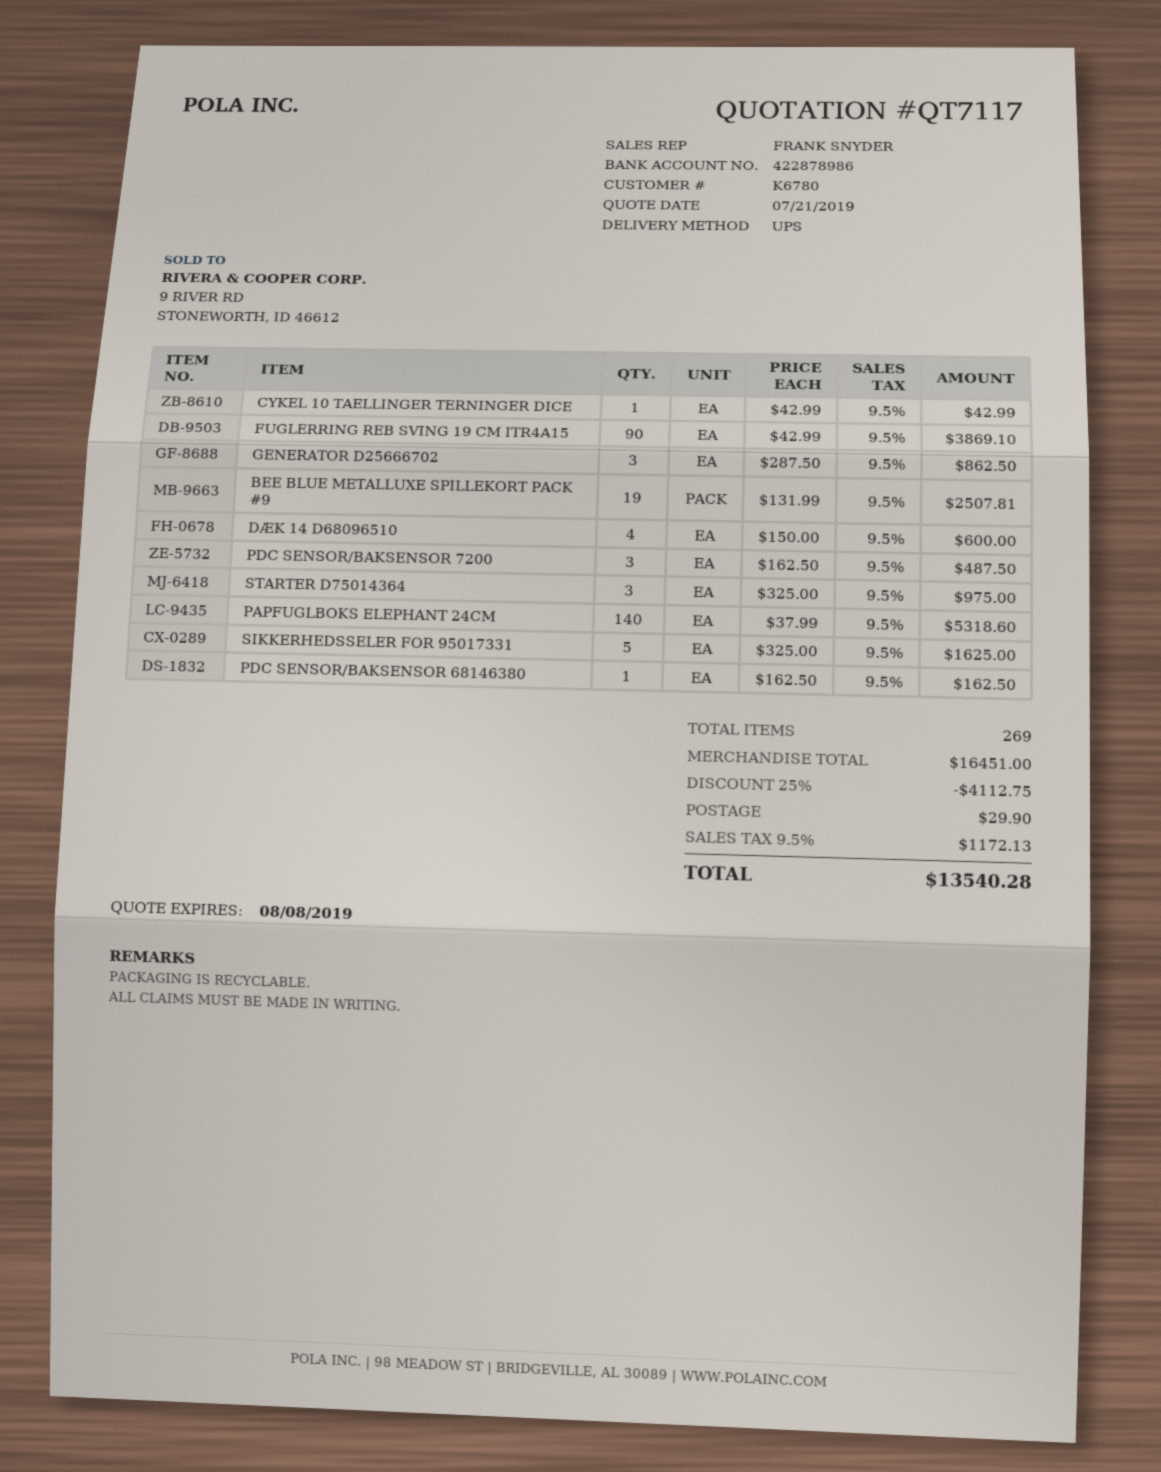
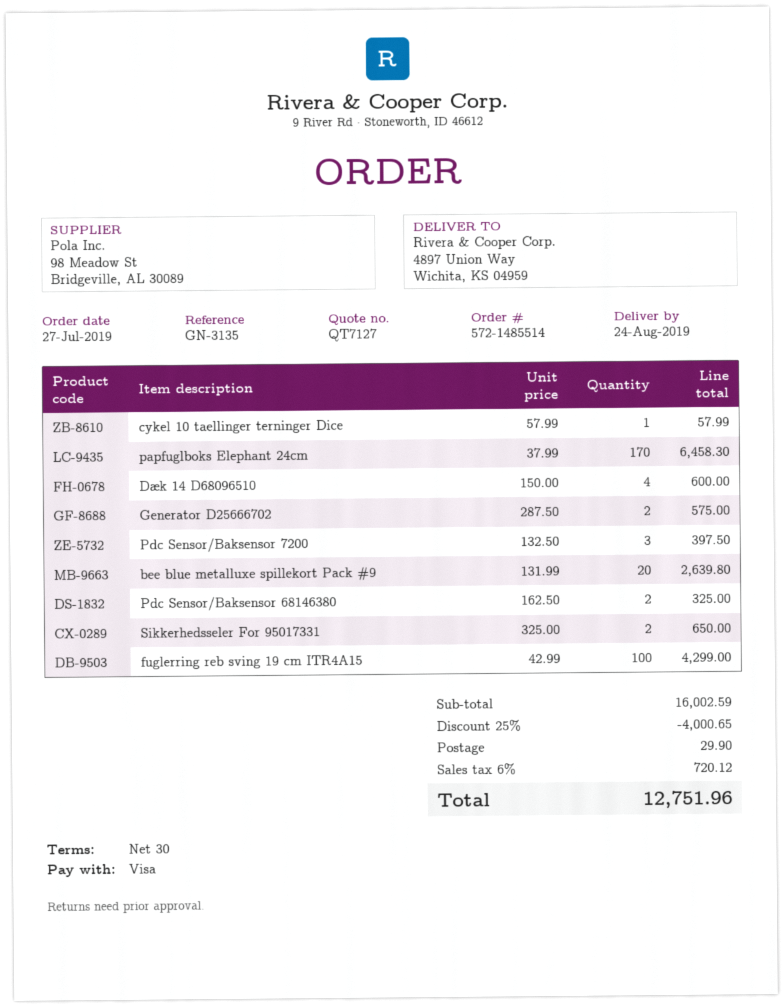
quote number: QT7117 -> QT7127
CYKEL 10 TAELLINGER TERNINGER DICE: 1 x 42.99 = 42.99 -> 1 x 57.99 = 57.99
FUGLERRING REB SVING 19 CM ITR4A15: 90 x 42.99 = 3869.10 -> 100 x 42.99 = 4299.00
GENERATOR D25666702: 3 x 287.50 = 862.50 -> 2 x 287.50 = 575.00
BEE BLUE METALLUXE SPILLEKORT PACK #9: 19 x 131.99 = 2507.81 -> 20 x 131.99 = 2639.80
PDC SENSOR/BAKSENSOR 7200: 3 x 162.50 = 487.50 -> 3 x 132.50 = 397.50
STARTER D75014364: 3 x 325.00 = 975.00 -> none
PAPFUGLBOKS ELEPHANT 24CM: 140 x 37.99 = 5318.60 -> 170 x 37.99 = 6458.30
SIKKERHEDSSELER FOR 95017331: 5 x 325.00 = 1625.00 -> 2 x 325.00 = 650.00
PDC SENSOR/BAKSENSOR 68146380: 1 x 162.50 = 162.50 -> 2 x 162.50 = 325.00
subtotal: 16451.00 -> 16002.59
discount: 25% = 4112.75 -> 25% = 4000.65
tax: 9.5% = 1172.13 -> 6% = 720.12
total: 13540.28 -> 12751.96

